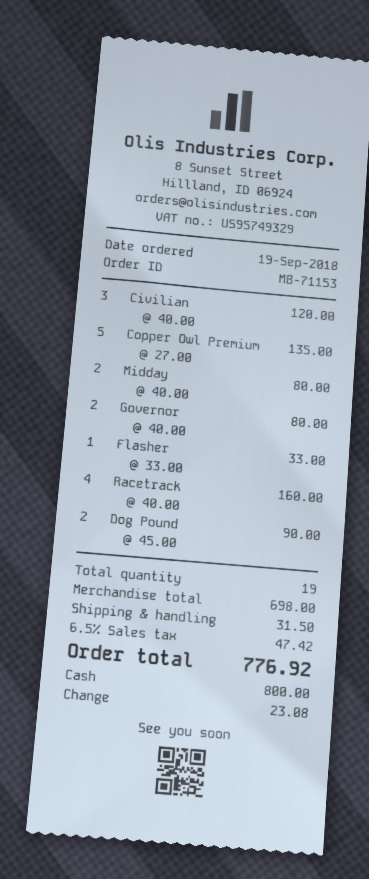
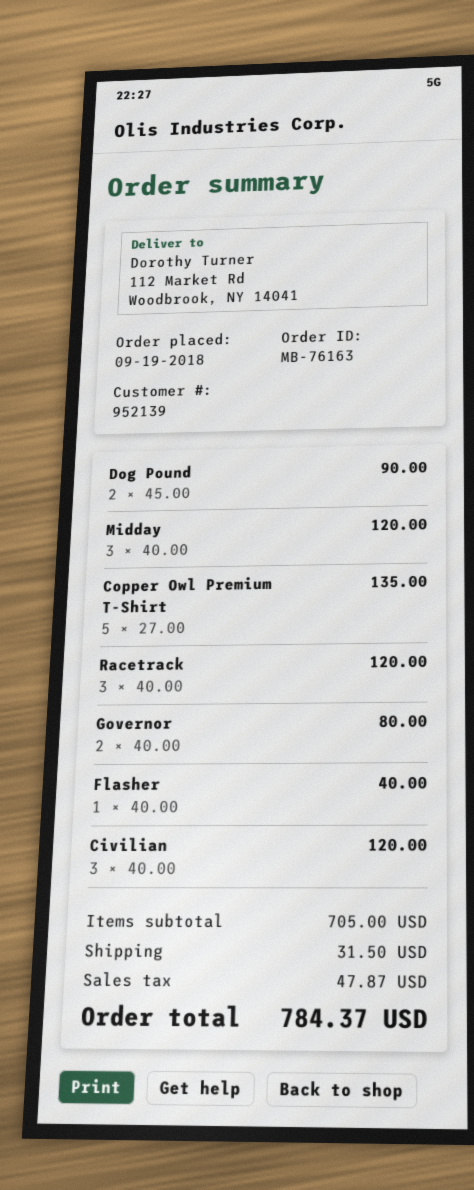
order number: MB-71153 -> MB-76163
Midday: 2 x 40.00 = 80.00 -> 3 x 40.00 = 120.00
Flasher: 1 x 33.00 = 33.00 -> 1 x 40.00 = 40.00
Racetrack: 4 x 40.00 = 160.00 -> 3 x 40.00 = 120.00
subtotal: 698.00 -> 705.00
tax: 47.42 -> 47.87
total: 776.92 -> 784.37

